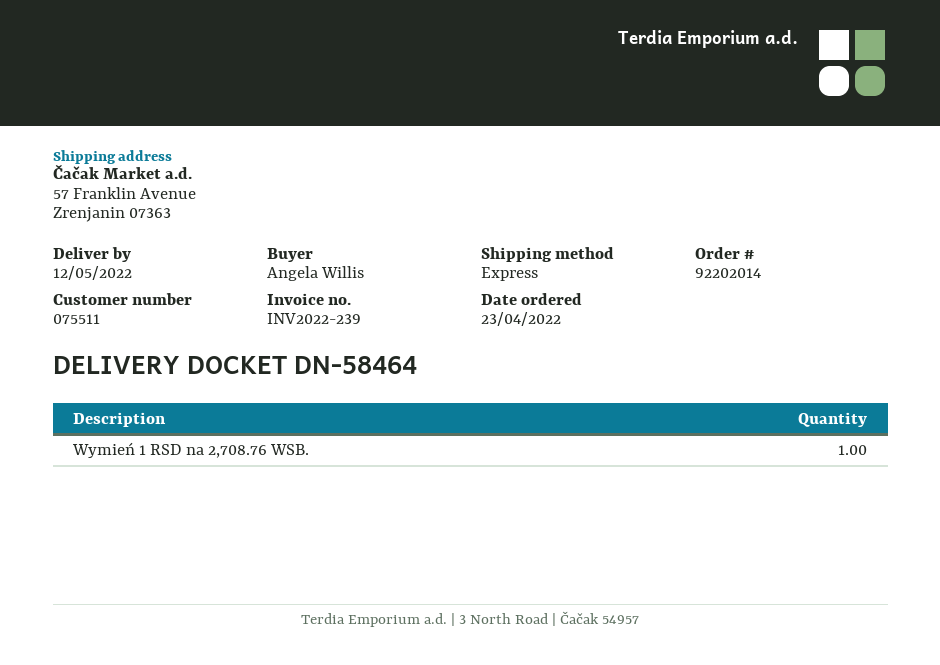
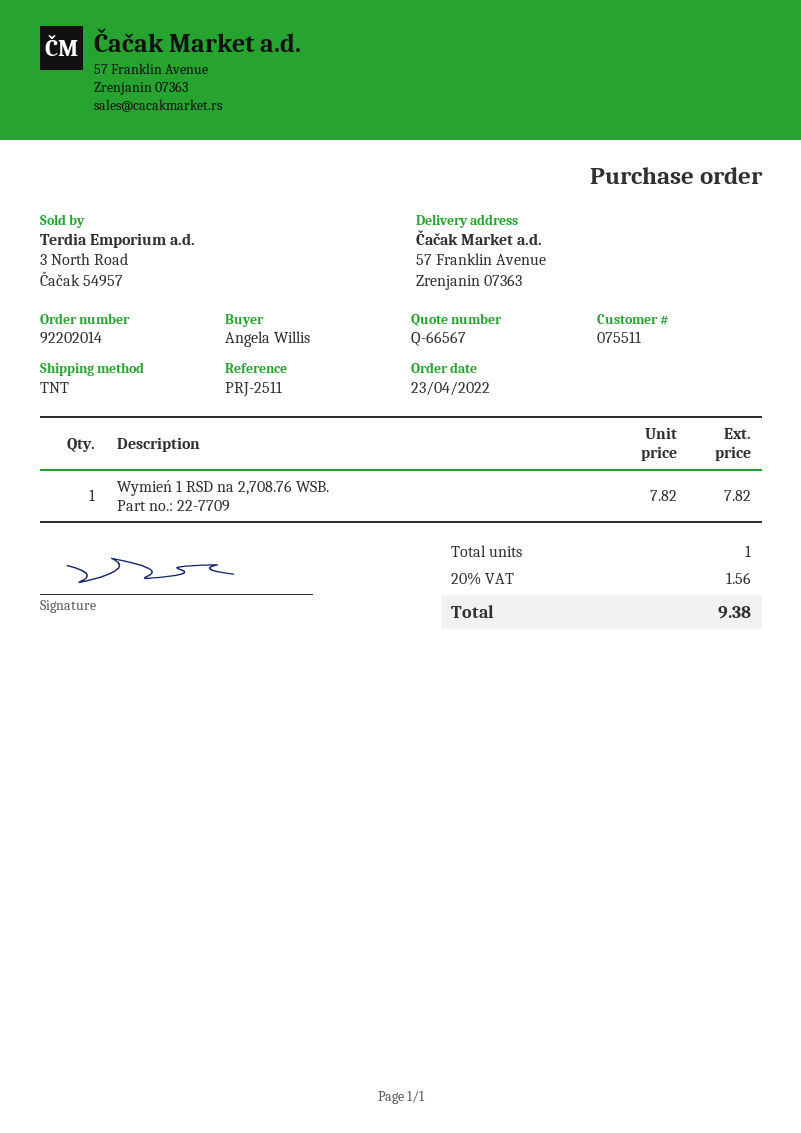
shipping method: express -> TNT

